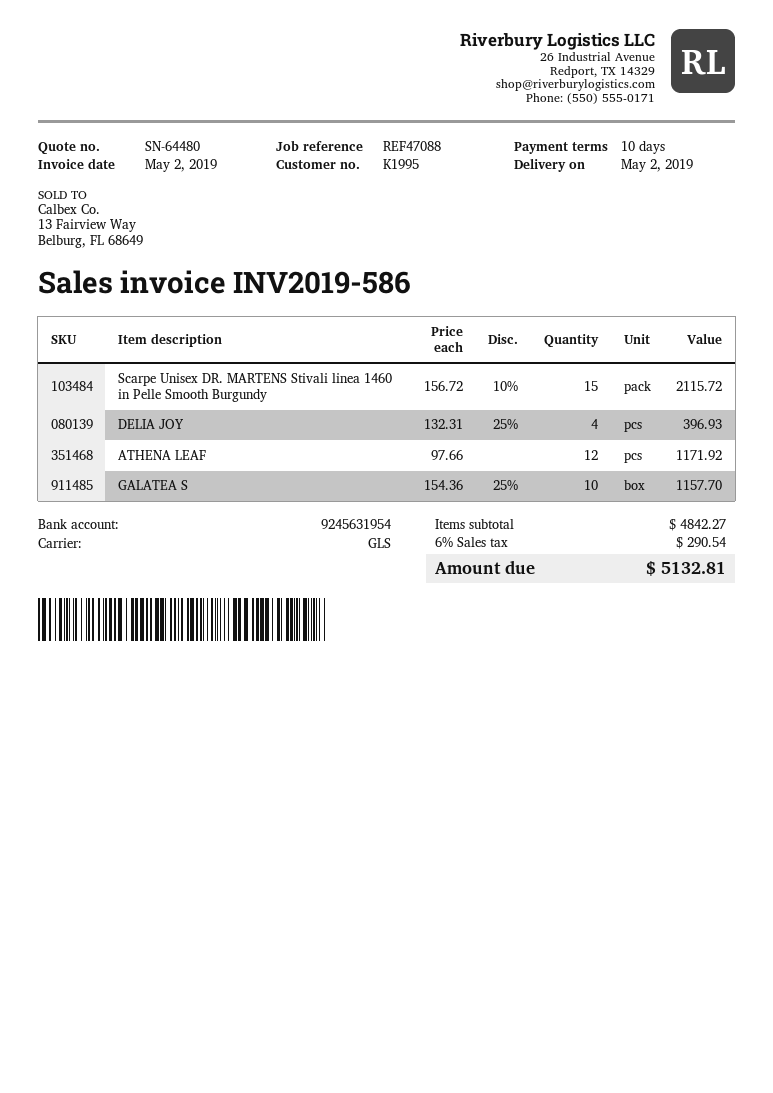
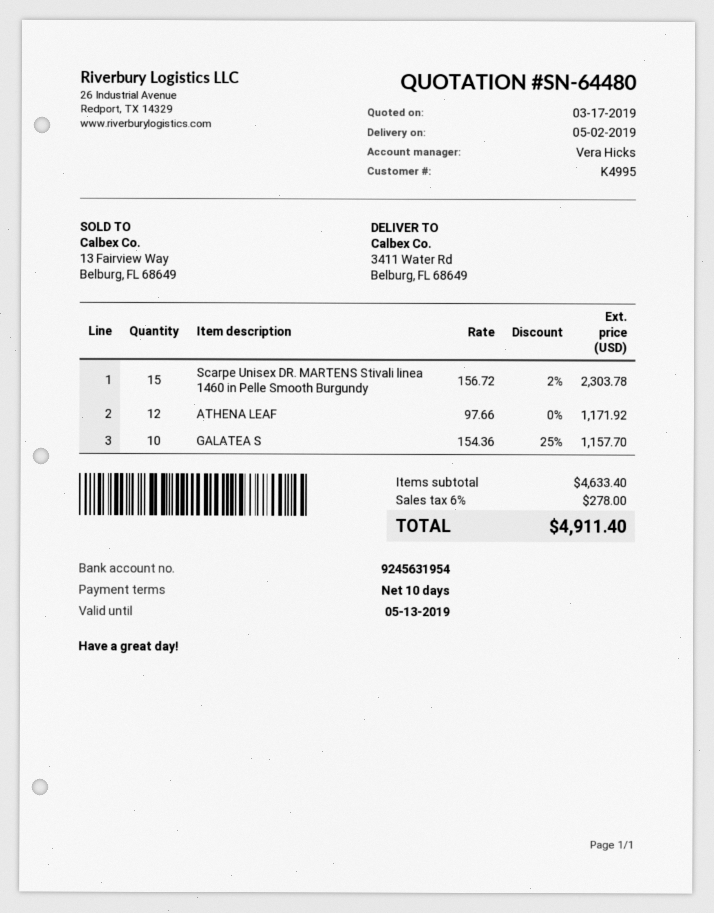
customer number: K1995 -> K4995
Scarpe Unisex DR. MARTENS Stivali linea 1460 in Pelle Smooth Burgundy: 15 x 156.72 - 10% = 2115.72 -> 15 x 156.72 - 2% = 2303.78
DELIA JOY: 4 x 132.31 - 25% = 396.93 -> none
subtotal: 4842.27 -> 4633.40
tax: 6% = 290.54 -> 6% = 278.00
total: 5132.81 -> 4911.40

